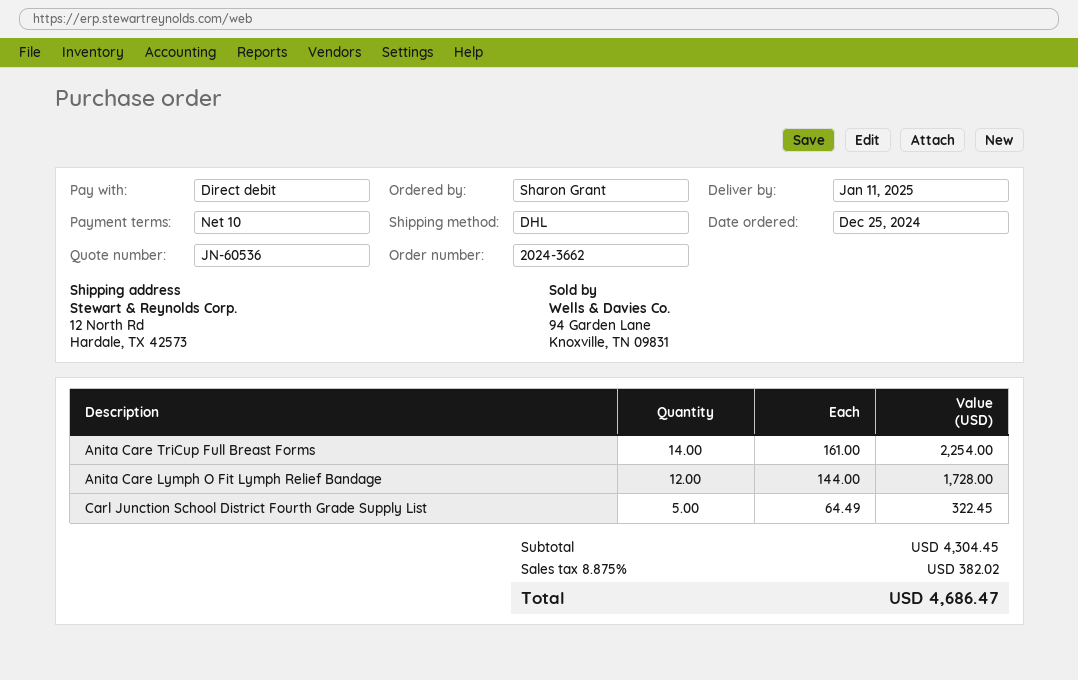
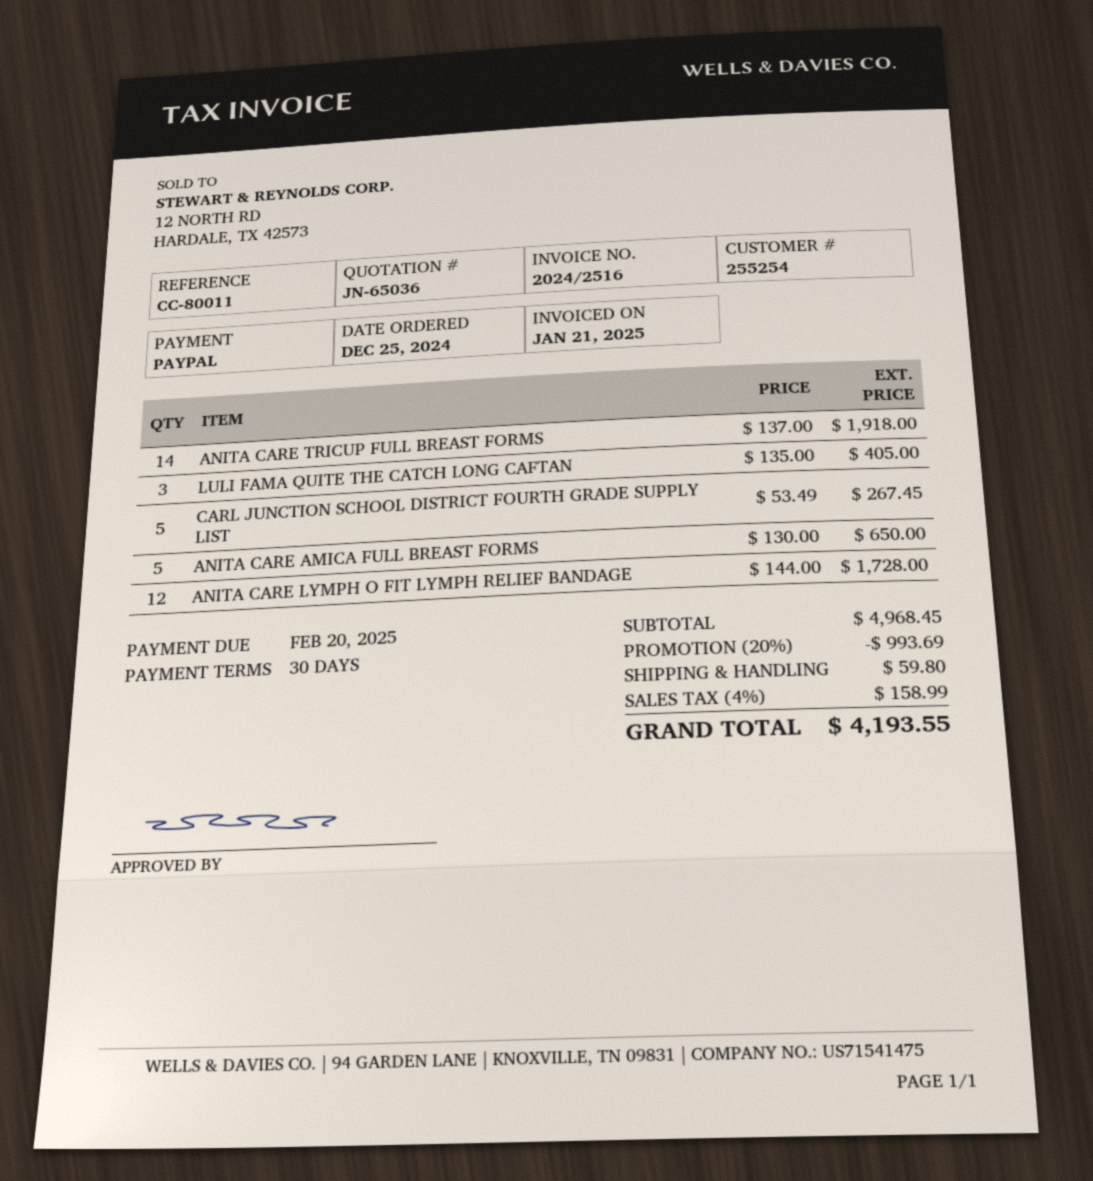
quote number: JN-60536 -> JN-65036
payment terms: 10 days -> 30 days
payment method: direct debit -> PayPal
Anita Care TriCup Full Breast Forms: 14 x 161.00 = 2254.00 -> 14 x 137.00 = 1918.00
Carl Junction School District Fourth Grade Supply List: 5 x 64.49 = 322.45 -> 5 x 53.49 = 267.45
LULI FAMA QUITE THE CATCH LONG CAFTAN: none -> 3 x 135.00 = 405.00
ANITA CARE AMICA FULL BREAST FORMS: none -> 5 x 130.00 = 650.00
subtotal: 4304.45 -> 4968.45
discount: none -> 20% = 993.69
shipping: none -> 59.80
tax: 8.875% = 382.02 -> 4% = 158.99
total: 4686.47 -> 4193.55

